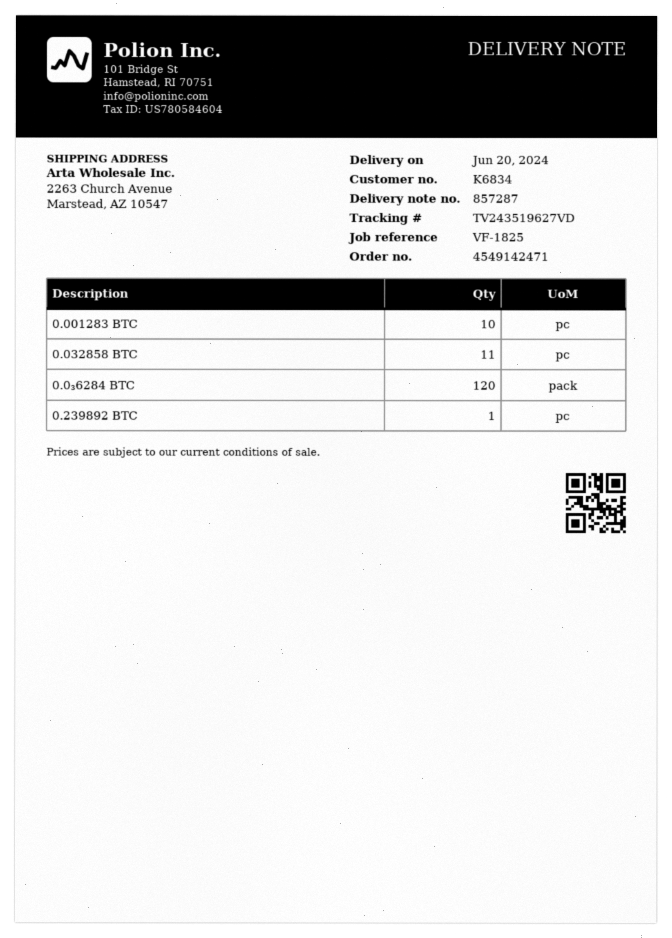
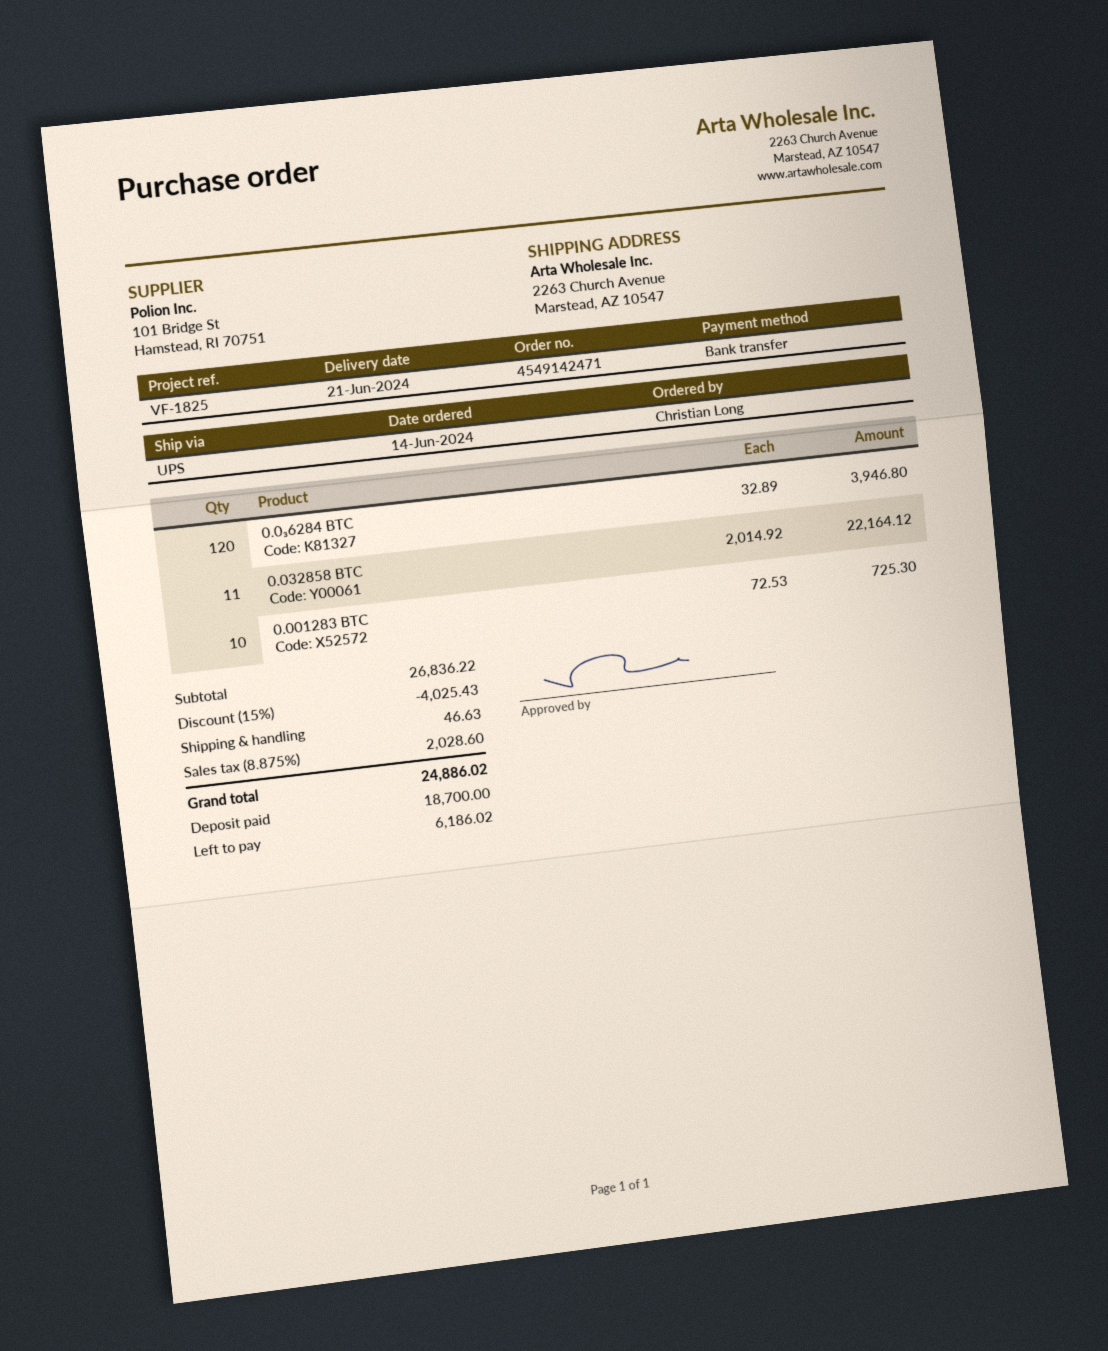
delivery date: 2024-06-20 -> 2024-06-21
0.239892 BTC: 1 -> none

